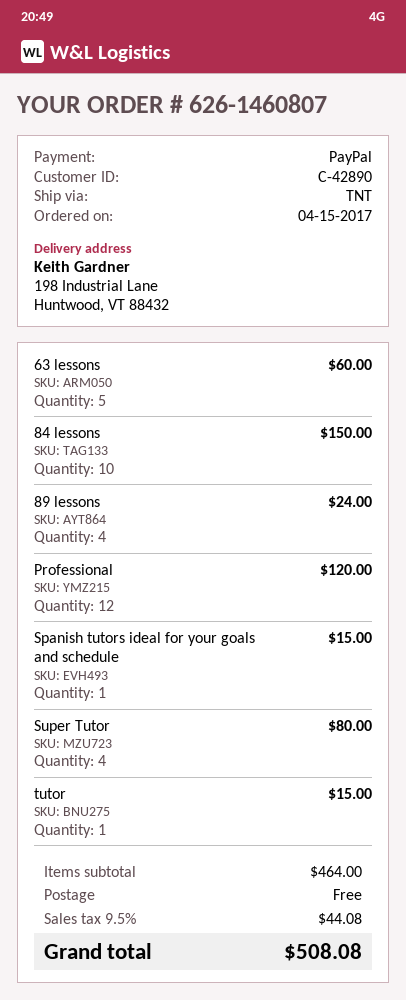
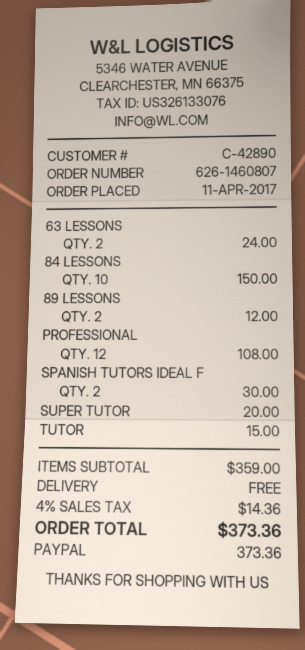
order date: 2017-04-15 -> 2017-04-11
63 lessons: 5 for 60.00 -> 2 for 24.00
89 lessons: 4 for 24.00 -> 2 for 12.00
Professional: 12 for 120.00 -> 12 for 108.00
Spanish tutors ideal for your goals and schedule: 1 for 15.00 -> 2 for 30.00
Super Tutor: 4 for 80.00 -> 1 for 20.00
subtotal: 464.00 -> 359.00
tax: 9.5% = 44.08 -> 4% = 14.36
total: 508.08 -> 373.36

